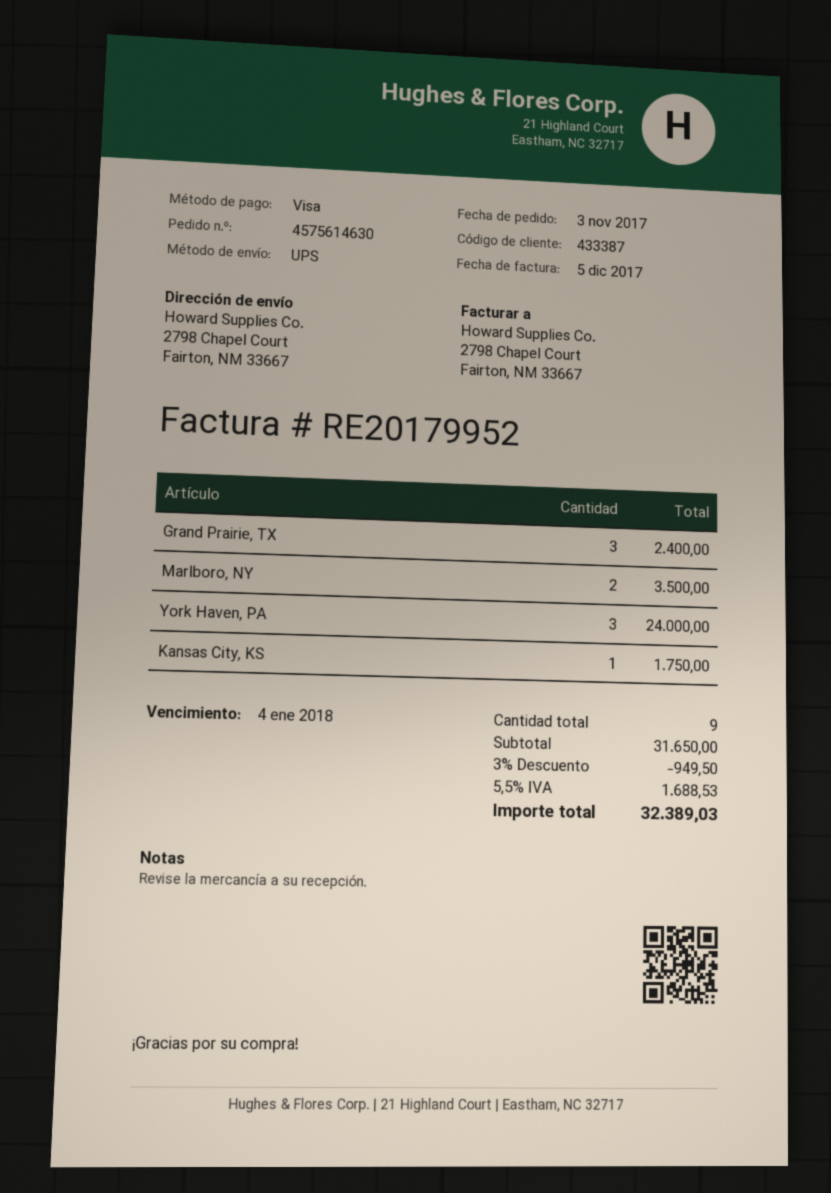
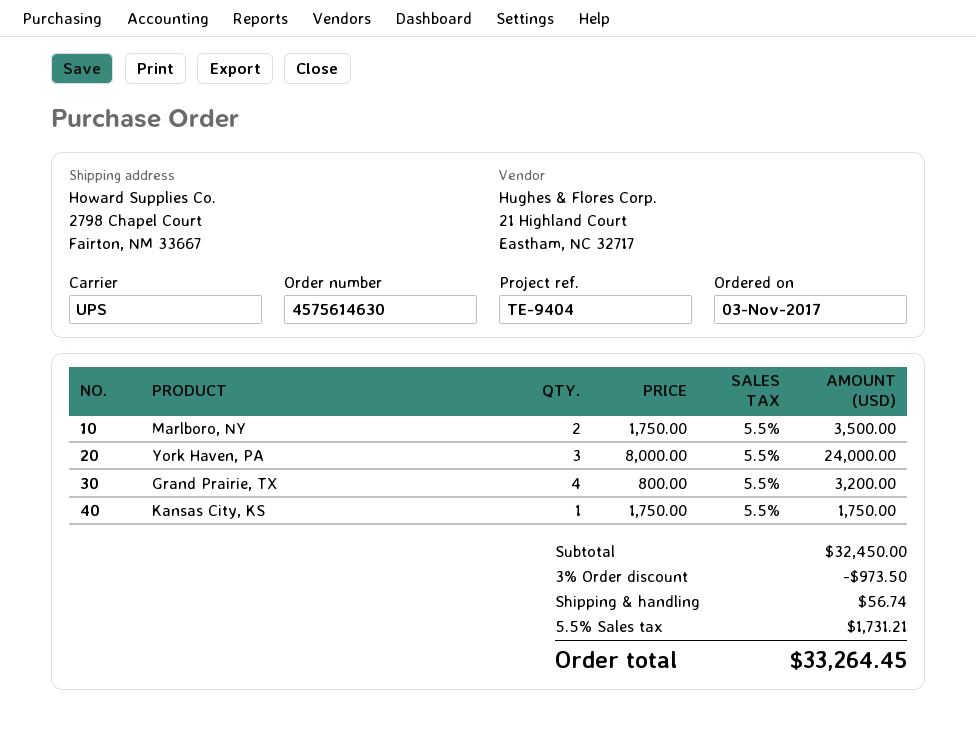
Grand Prairie, TX: 3 for 2400.00 -> 4 for 3200.00
subtotal: 31650.00 -> 32450.00
discount: 3% = 949.50 -> 3% = 973.50
shipping: none -> 56.74
tax: 5.5% = 1688.53 -> 5.5% = 1731.21
total: 32389.03 -> 33264.45

